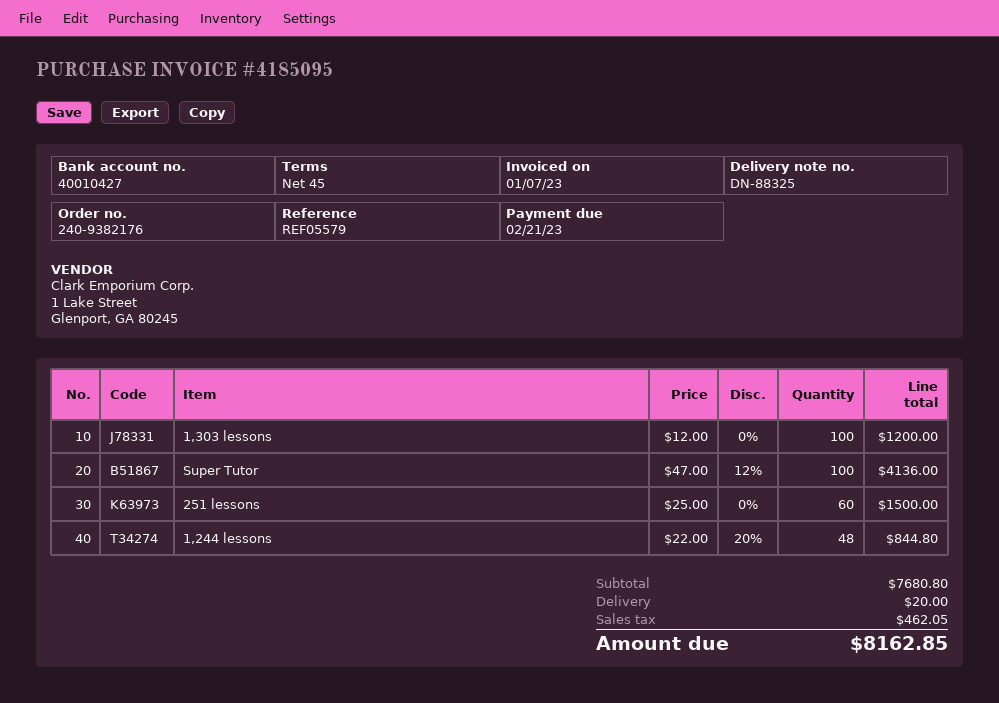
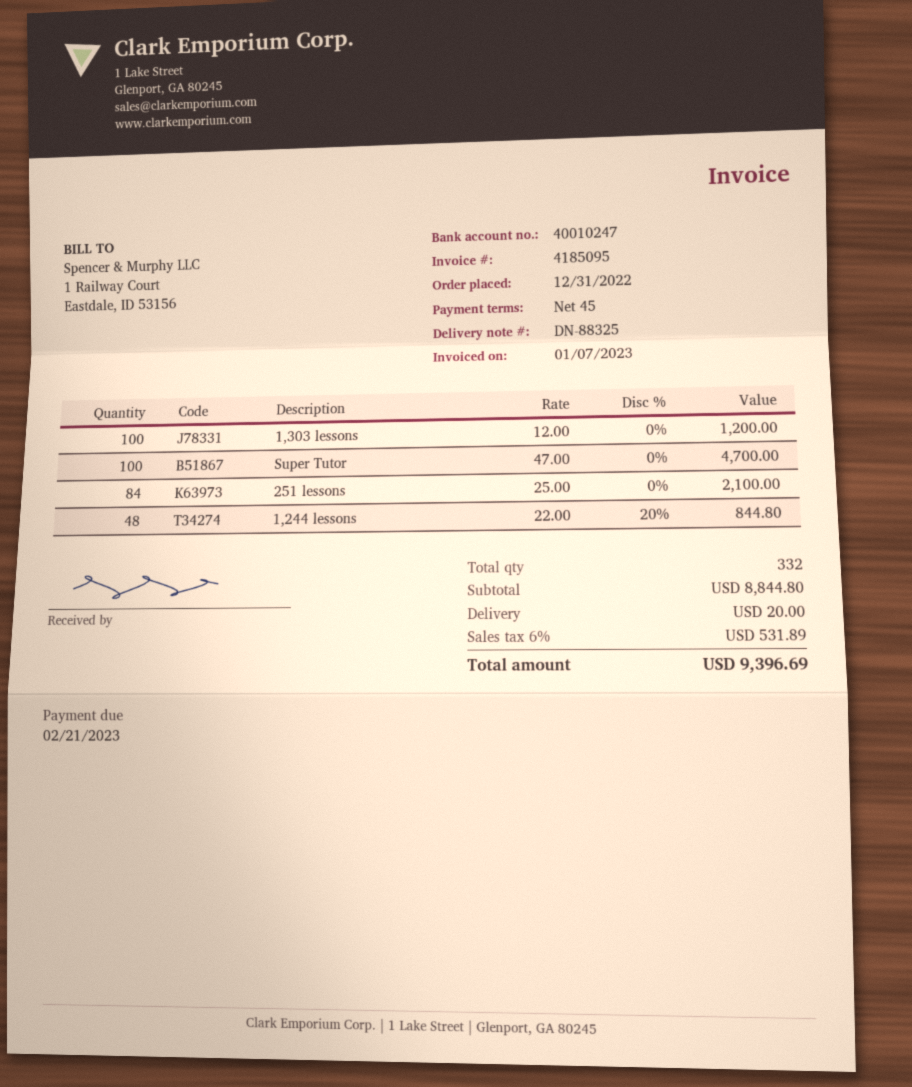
bank account: 40010427 -> 40010247
Super Tutor: 100 x 47.00 - 12% = 4136.00 -> 100 x 47.00 = 4700.00
251 lessons: 60 x 25.00 = 1500.00 -> 84 x 25.00 = 2100.00
subtotal: 7680.80 -> 8844.80
tax: 462.05 -> 531.89
total: 8162.85 -> 9396.69

